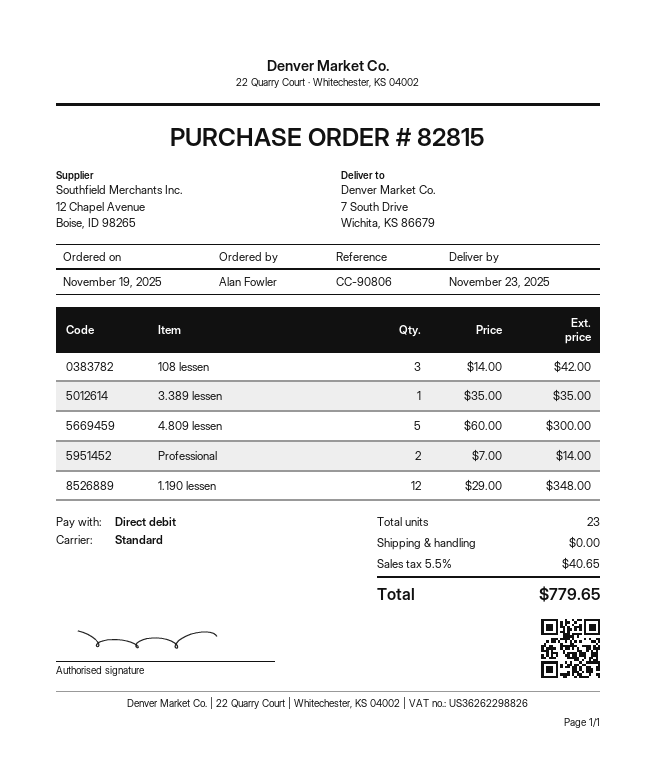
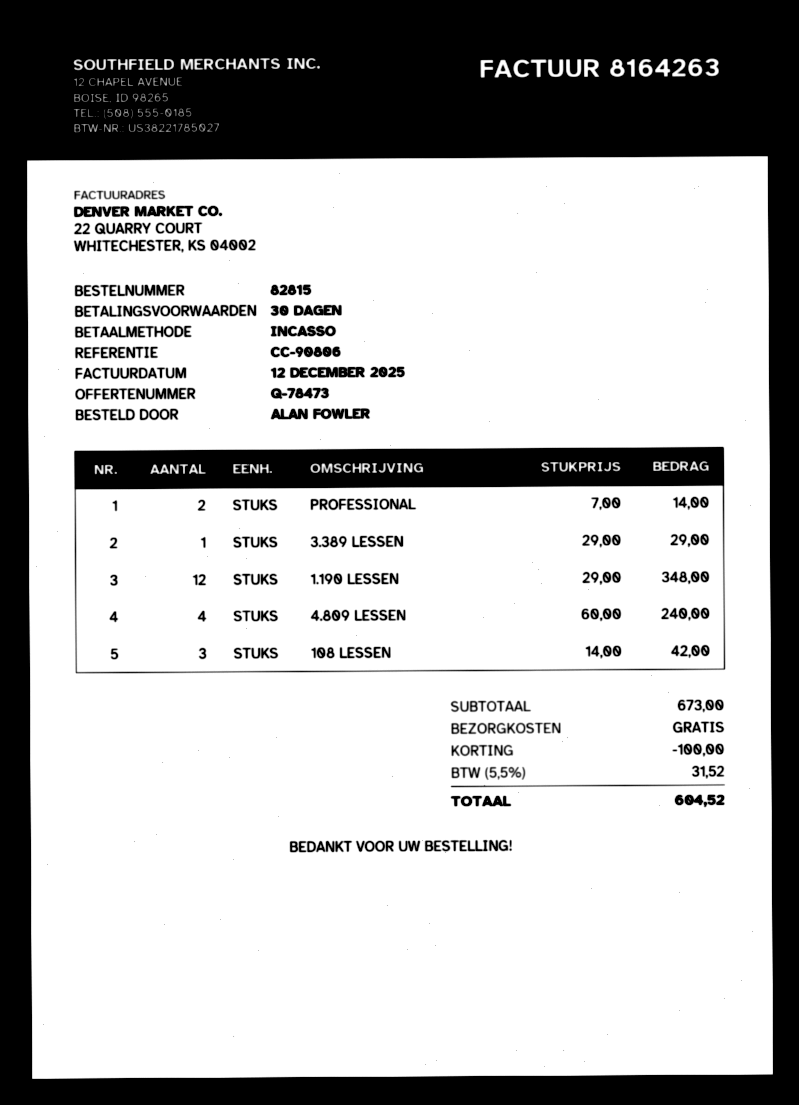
3.389 lessen: 1 x 35.00 = 35.00 -> 1 x 29.00 = 29.00
4.809 lessen: 5 x 60.00 = 300.00 -> 4 x 60.00 = 240.00
discount: none -> 100.00
tax: 5.5% = 40.65 -> 5.5% = 31.52
total: 779.65 -> 604.52

